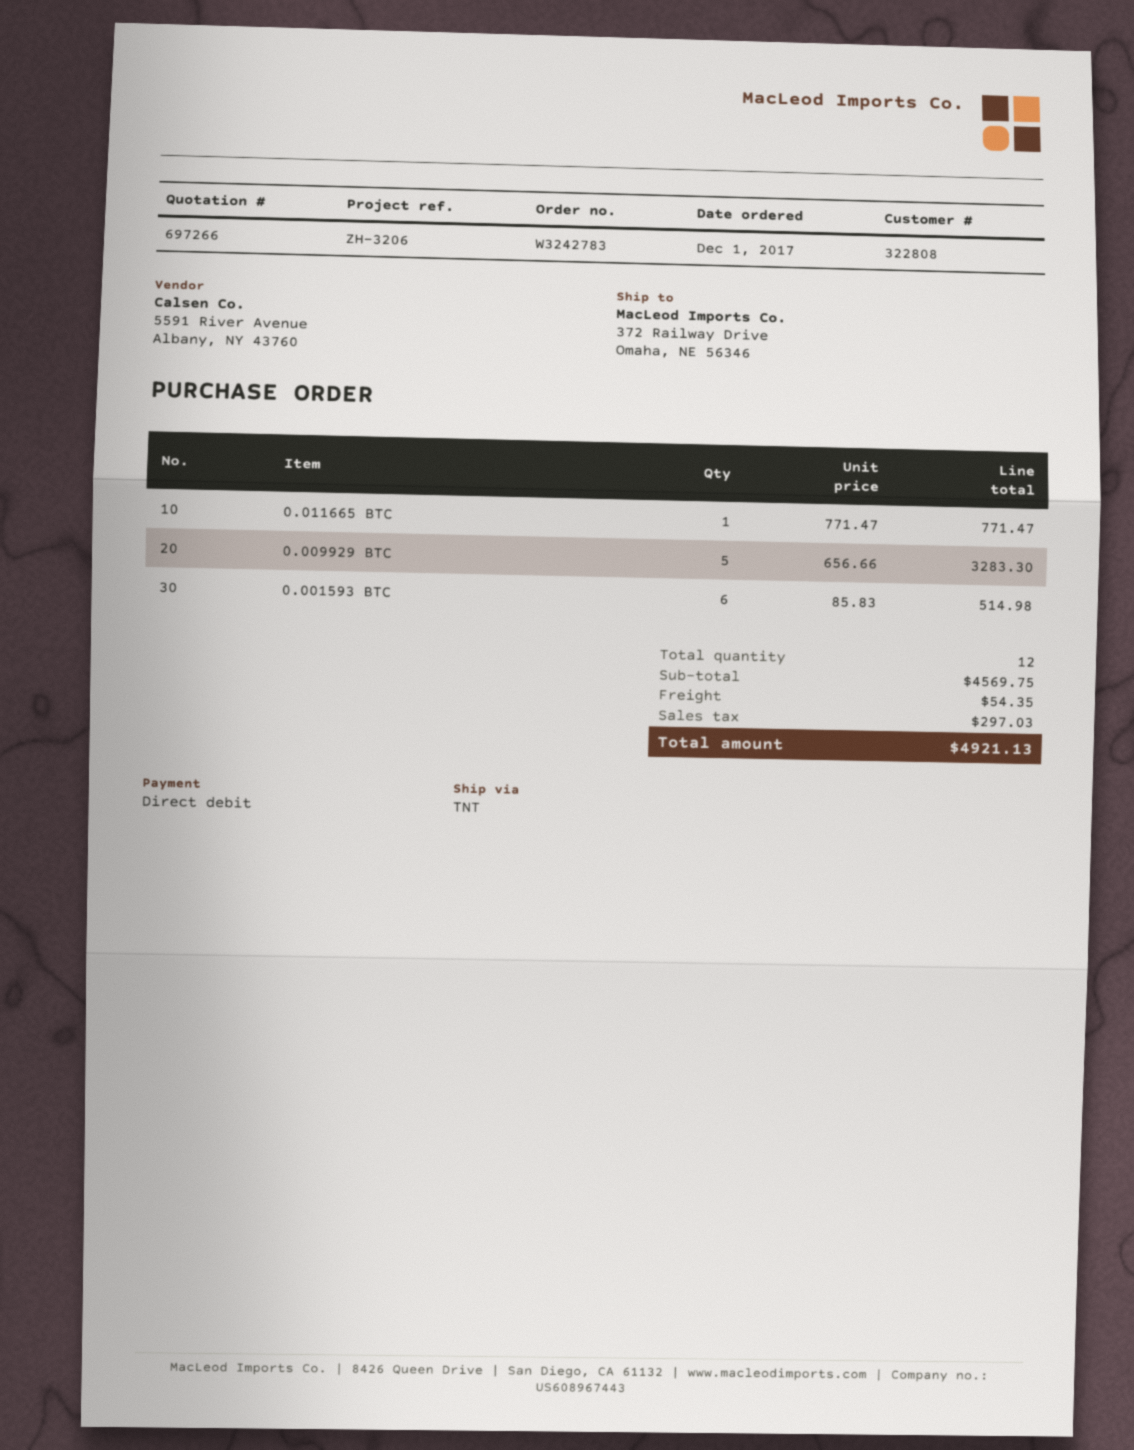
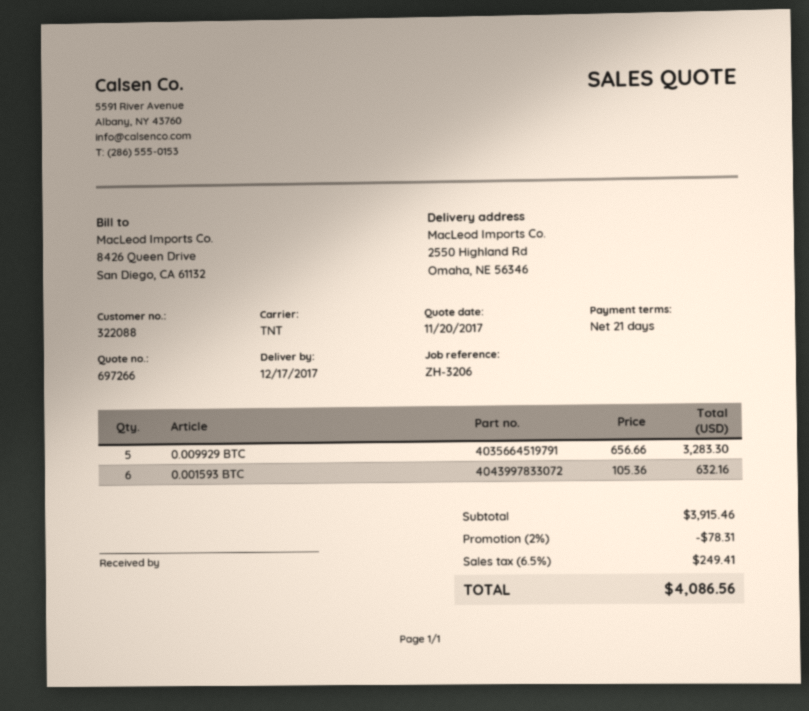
customer number: 322808 -> 322088
ship to: 372 Railway Drive, Omaha, NE 56346 -> 2550 Highland Rd, Omaha, NE 56346
0.011665 BTC: 1 x 771.47 = 771.47 -> none
0.001593 BTC: 6 x 85.83 = 514.98 -> 6 x 105.36 = 632.16
subtotal: 4569.75 -> 3915.46
discount: none -> 2% = 78.31
shipping: 54.35 -> none
tax: 297.03 -> 249.41
total: 4921.13 -> 4086.56

